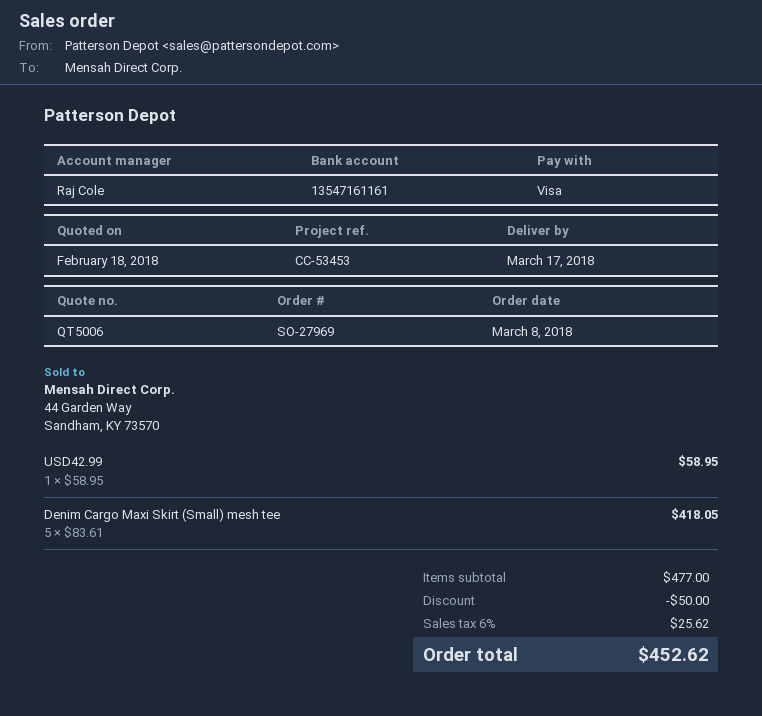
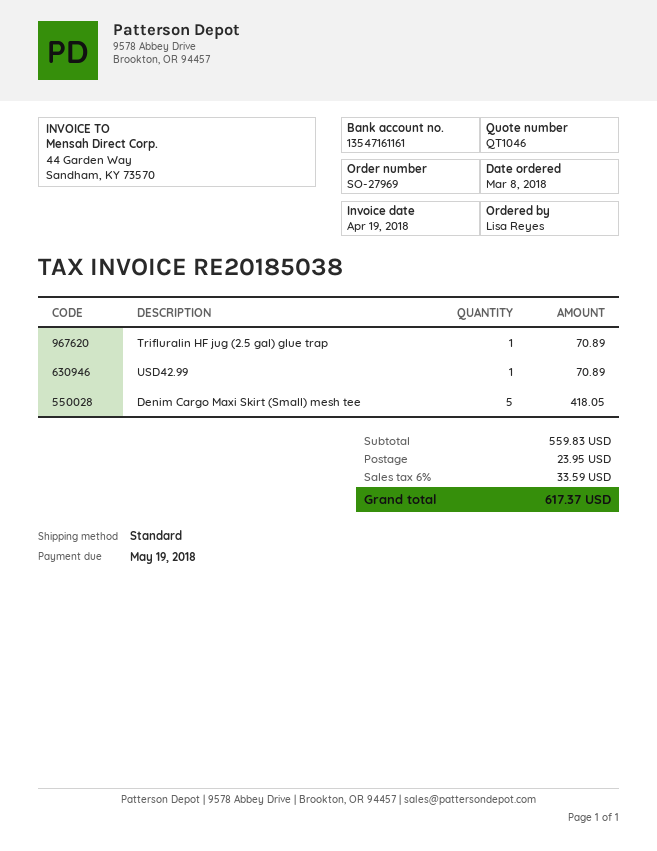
quote number: QT5006 -> QT1046
USD42.99: 1 for 58.95 -> 1 for 70.89
Trifluralin HF jug (2.5 gal) glue trap: none -> 1 for 70.89
subtotal: 477.00 -> 559.83
discount: 50.00 -> none
shipping: none -> 23.95
tax: 6% = 25.62 -> 6% = 33.59
total: 452.62 -> 617.37

